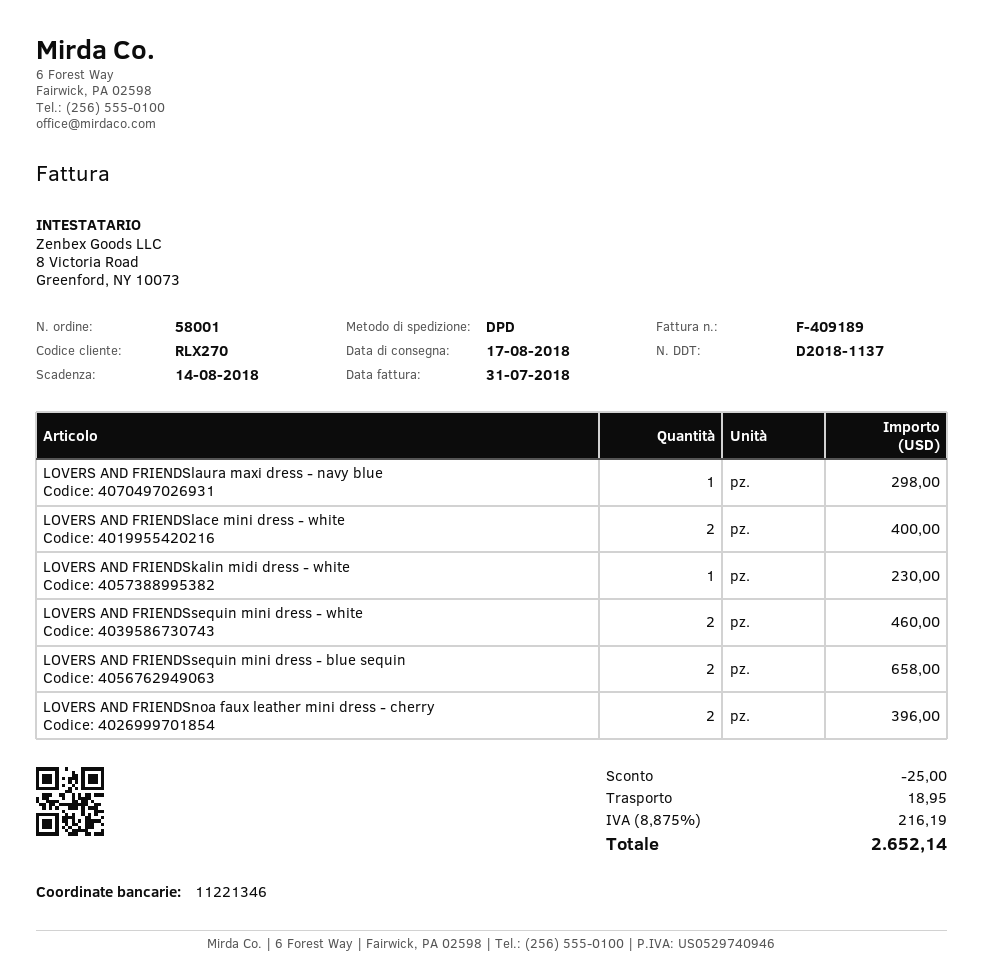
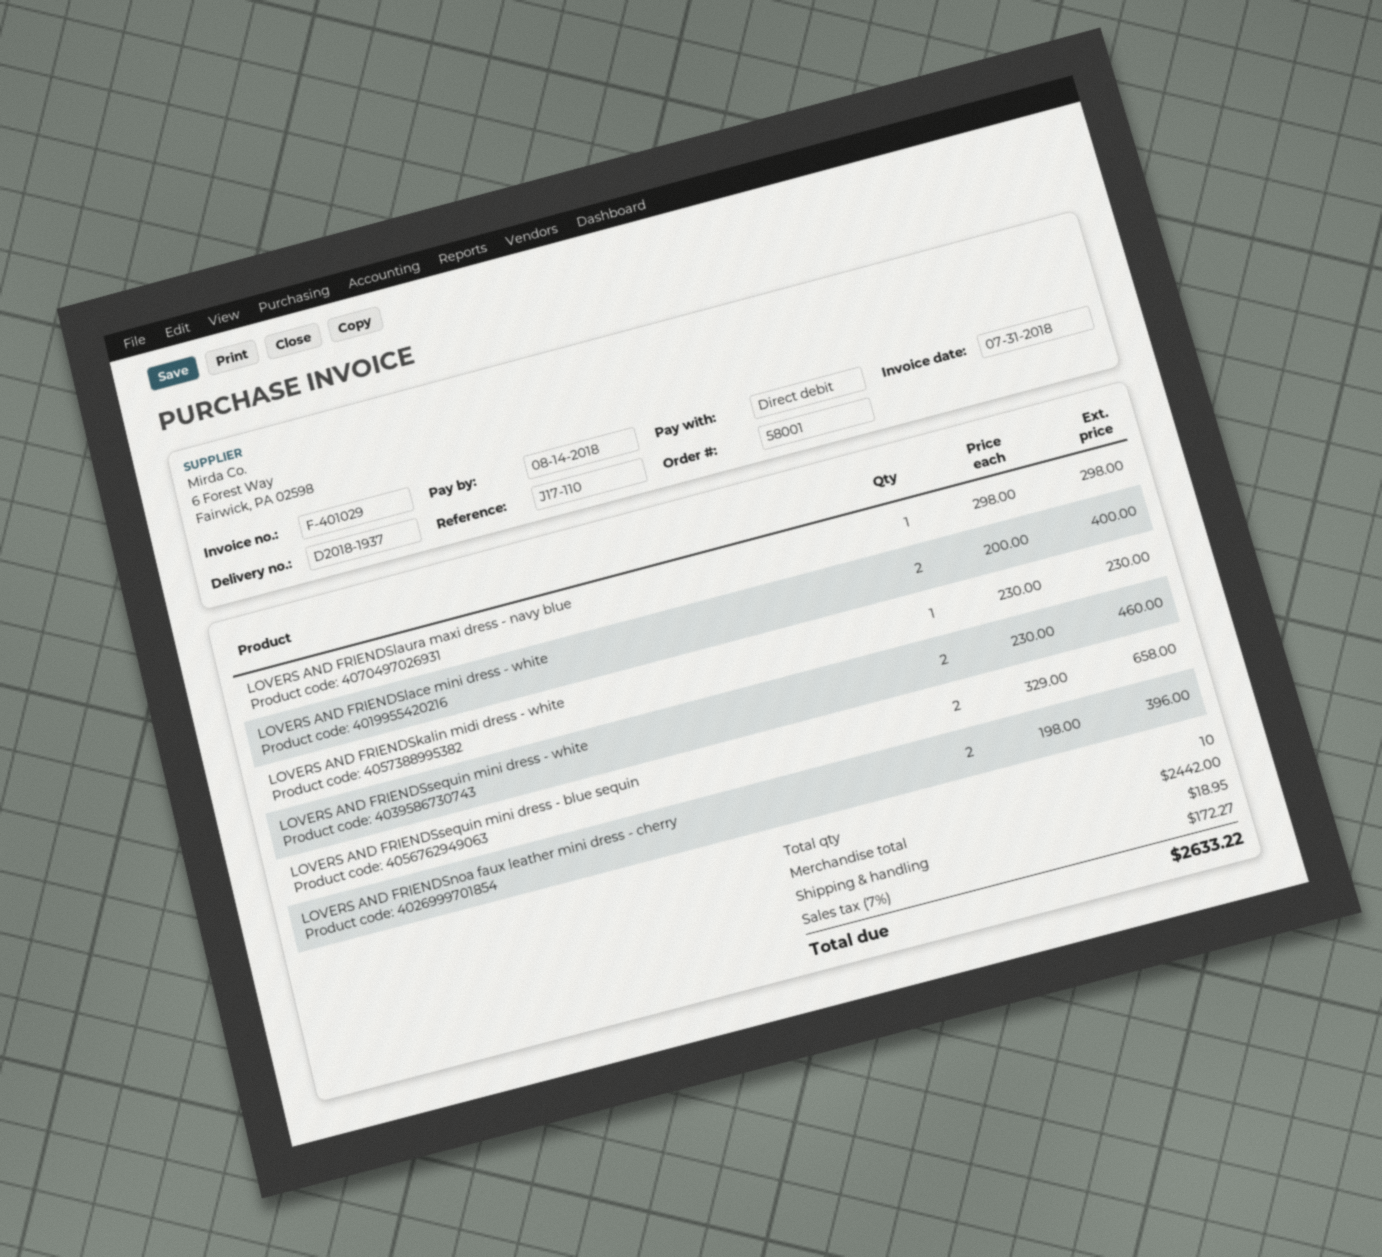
delivery note number: D2018-1137 -> D2018-1937
invoice number: F-409189 -> F-401029
discount: 25.00 -> none
tax: 8.875% = 216.19 -> 7% = 172.27
total: 2652.14 -> 2633.22

